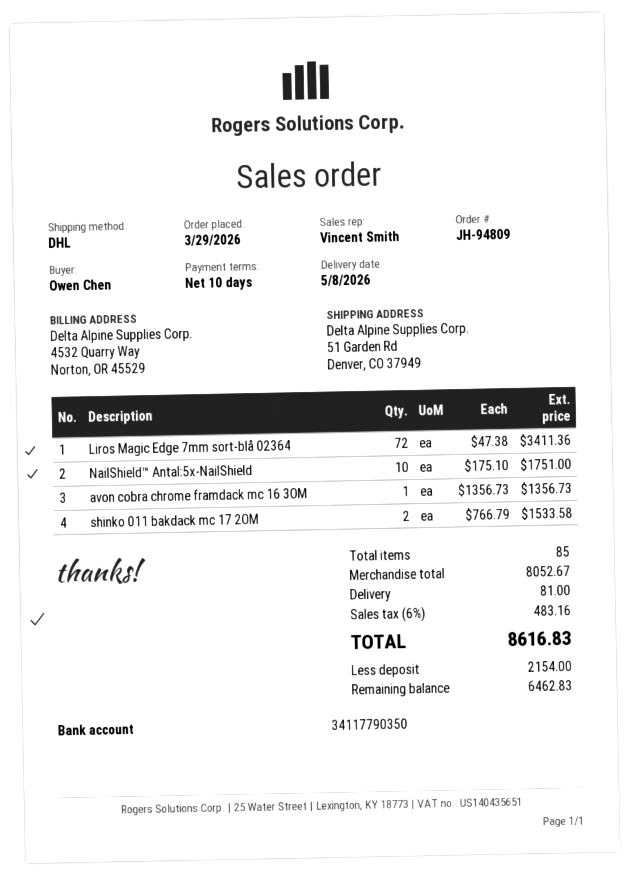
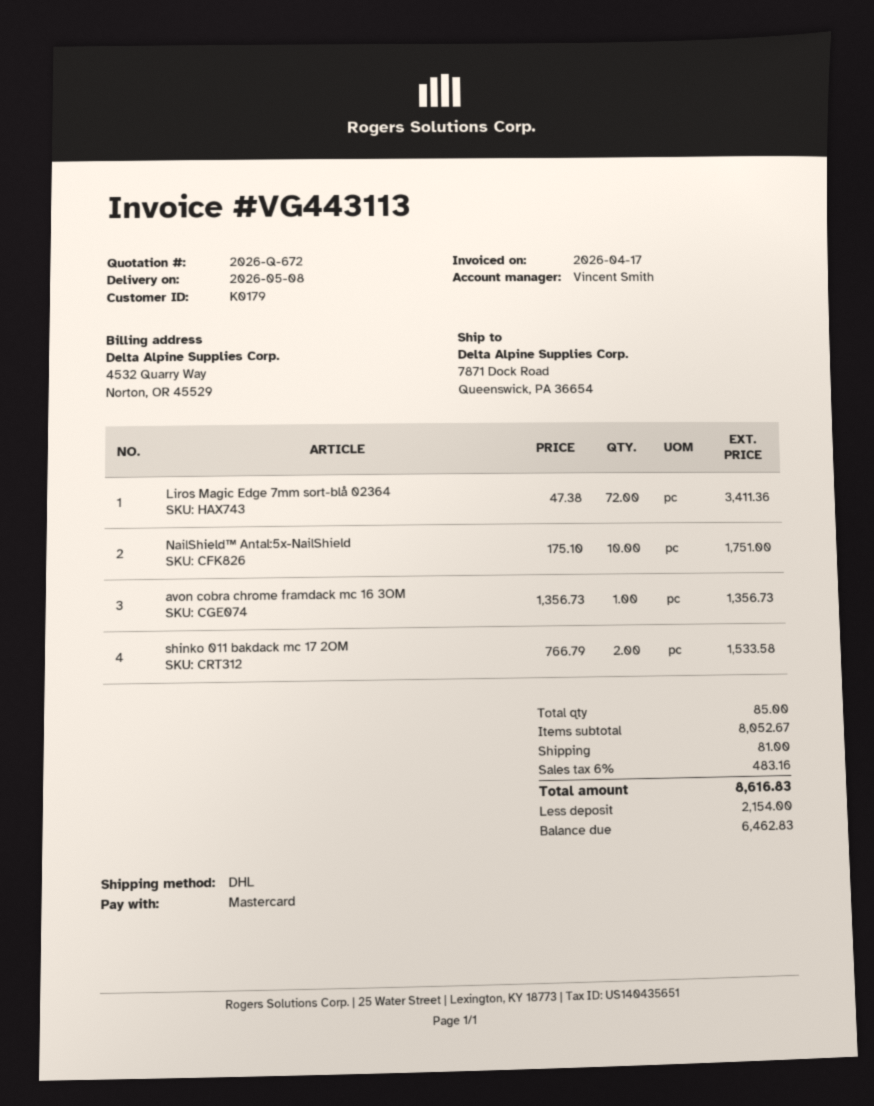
ship to: 51 Garden Rd, Denver, CO 37949 -> 7871 Dock Road, Queenswick, PA 36654

